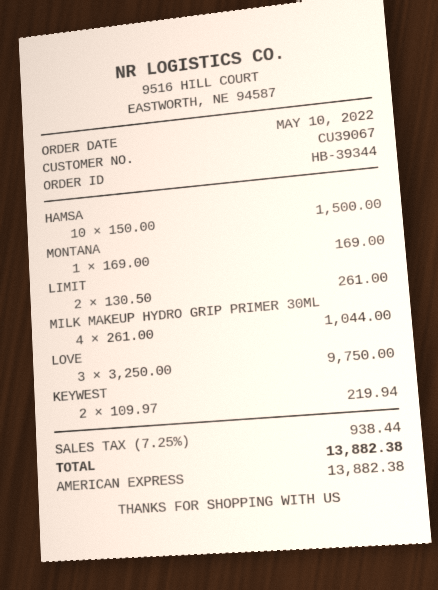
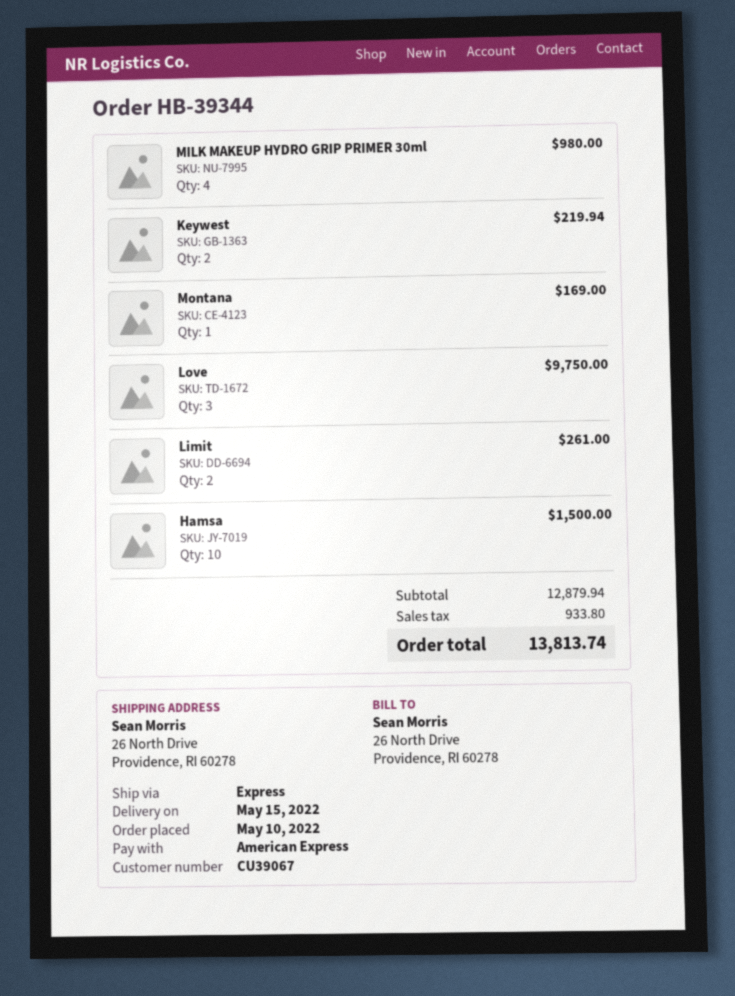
MILK MAKEUP HYDRO GRIP PRIMER 30ML: 4 for 1044.00 -> 4 for 980.00
tax: 938.44 -> 933.80
total: 13882.38 -> 13813.74

